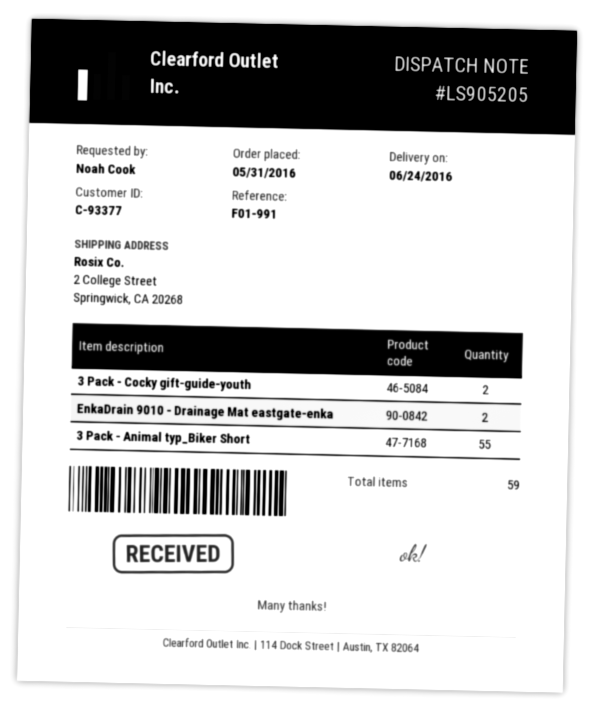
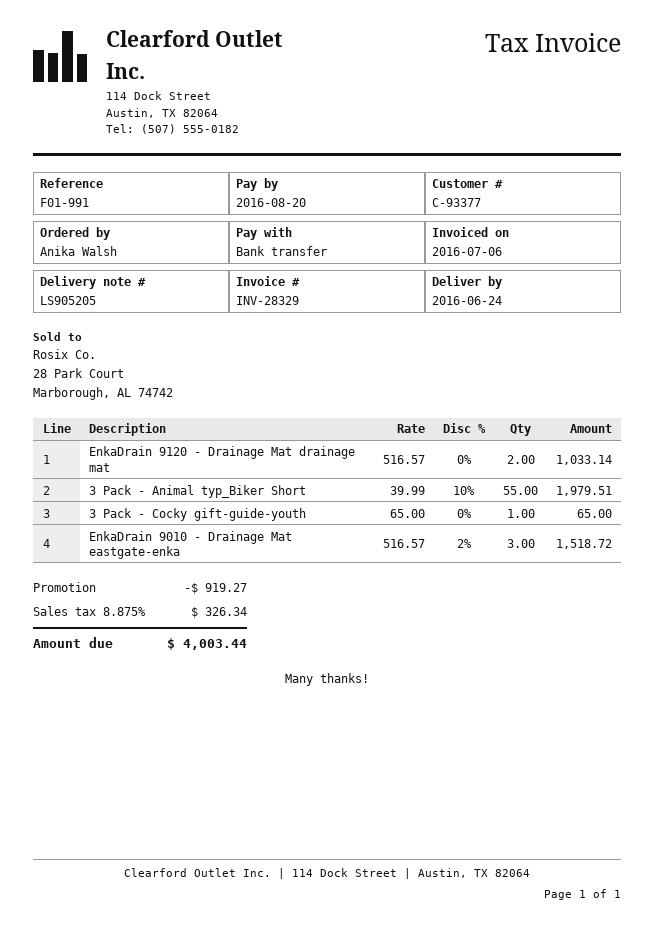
ordered by: Noah Cook -> Anika Walsh
3 Pack - Cocky gift-guide-youth: 2 -> 1
EnkaDrain 9010 - Drainage Mat eastgate-enka: 2 -> 3
EnkaDrain 9120 - Drainage Mat drainage mat: none -> 2

